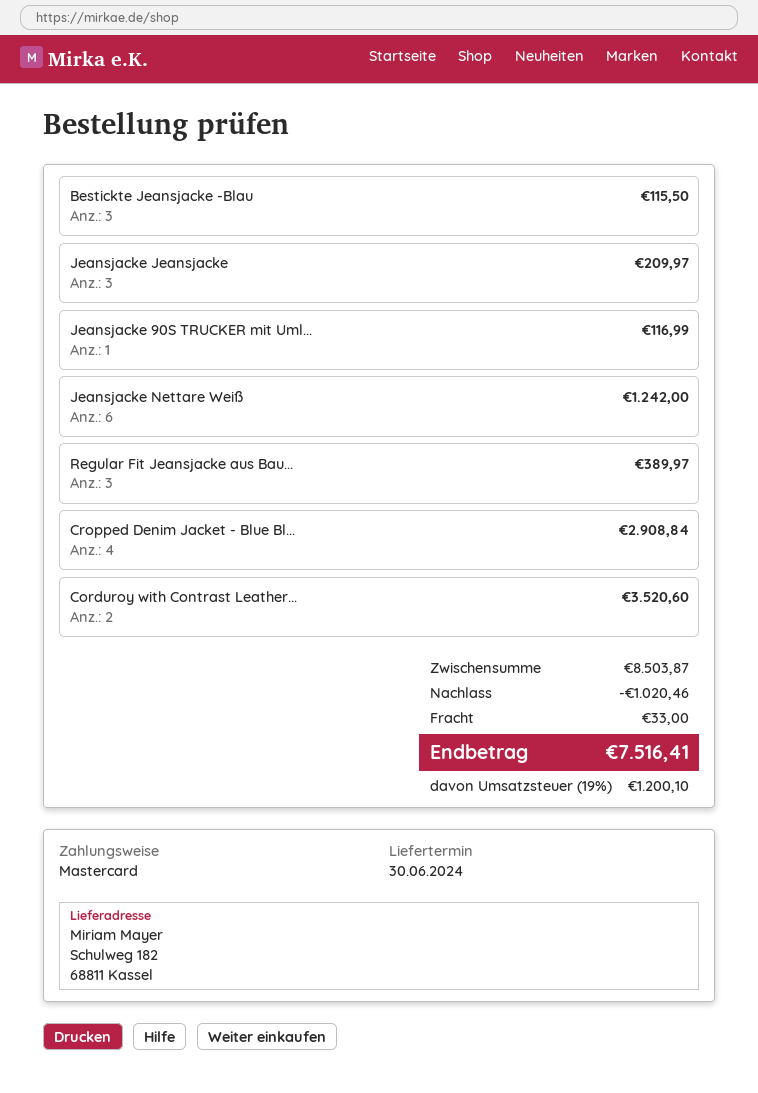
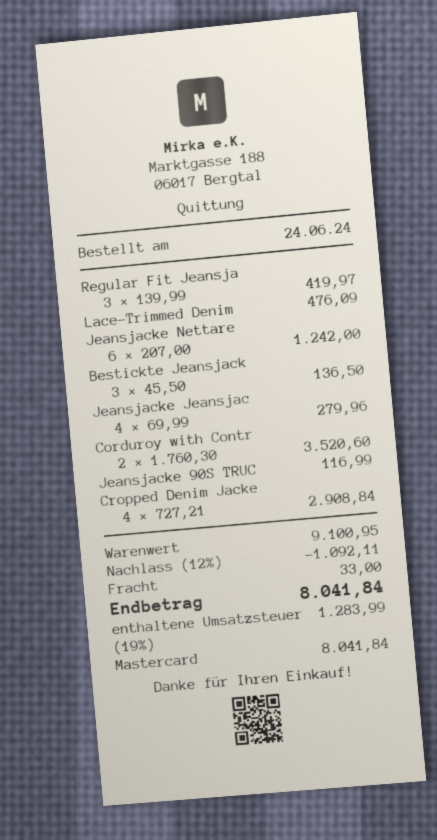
Bestickte Jeansjacke -Blau: 3 for 115.50 -> 3 for 136.50
Jeansjacke Jeansjacke: 3 for 209.97 -> 4 for 279.96
Regular Fit Jeansjacke aus Bau...: 3 for 389.97 -> 3 for 419.97
Lace-Trimmed Denim: none -> 1 for 476.09
subtotal: 8503.87 -> 9100.95
discount: 1020.46 -> 1092.11
tax: 19% = 1200.10 -> 19% = 1283.99
total: 7516.41 -> 8041.84

